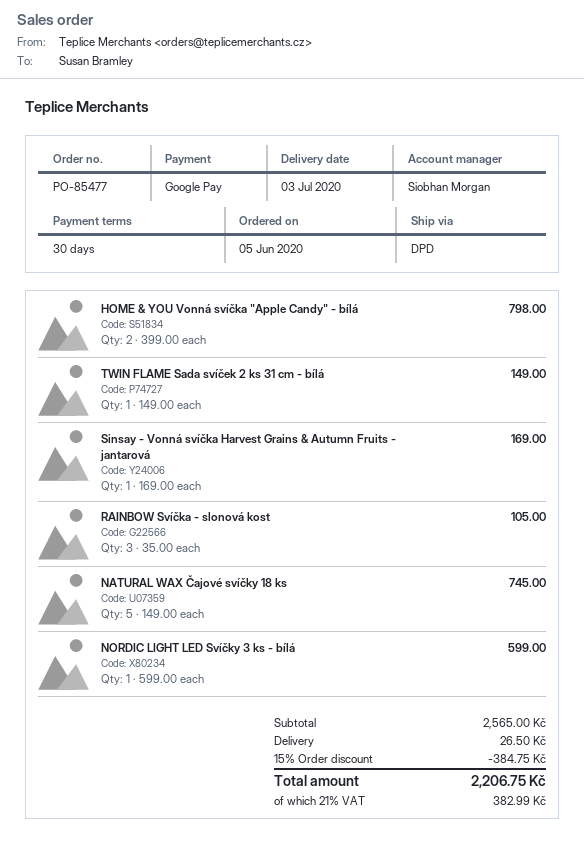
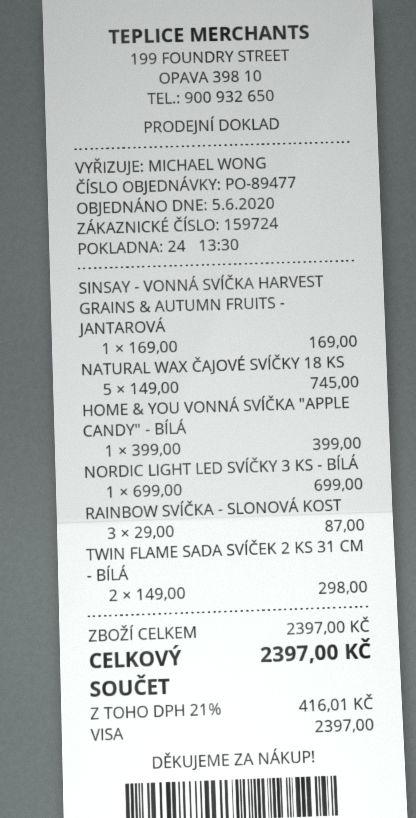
order number: PO-85477 -> PO-89477
sales rep: Siobhan Morgan -> MICHAEL WONG
payment method: Google Pay -> Visa
HOME & YOU Vonná svíčka "Apple Candy" - bílá: 2 x 399.00 = 798.00 -> 1 x 399.00 = 399.00
TWIN FLAME Sada svíček 2 ks 31 cm - bílá: 1 x 149.00 = 149.00 -> 2 x 149.00 = 298.00
RAINBOW Svíčka - slonová kost: 3 x 35.00 = 105.00 -> 3 x 29.00 = 87.00
NORDIC LIGHT LED Svíčky 3 ks - bílá: 1 x 599.00 = 599.00 -> 1 x 699.00 = 699.00
subtotal: 2565.00 -> 2397.00
discount: 15% = 384.75 -> none
shipping: 26.50 -> none
tax: 21% = 382.99 -> 21% = 416.01
total: 2206.75 -> 2397.00

